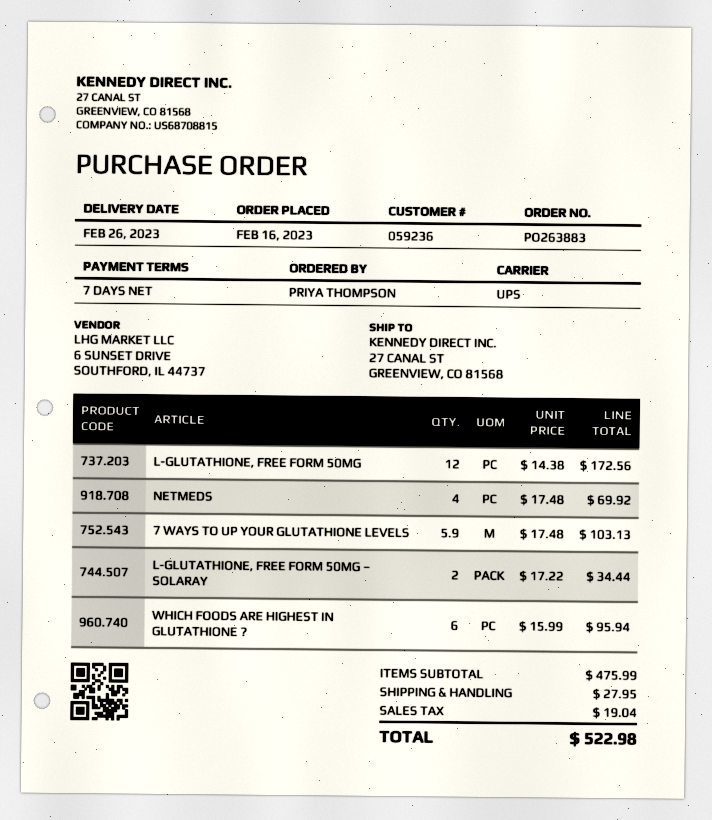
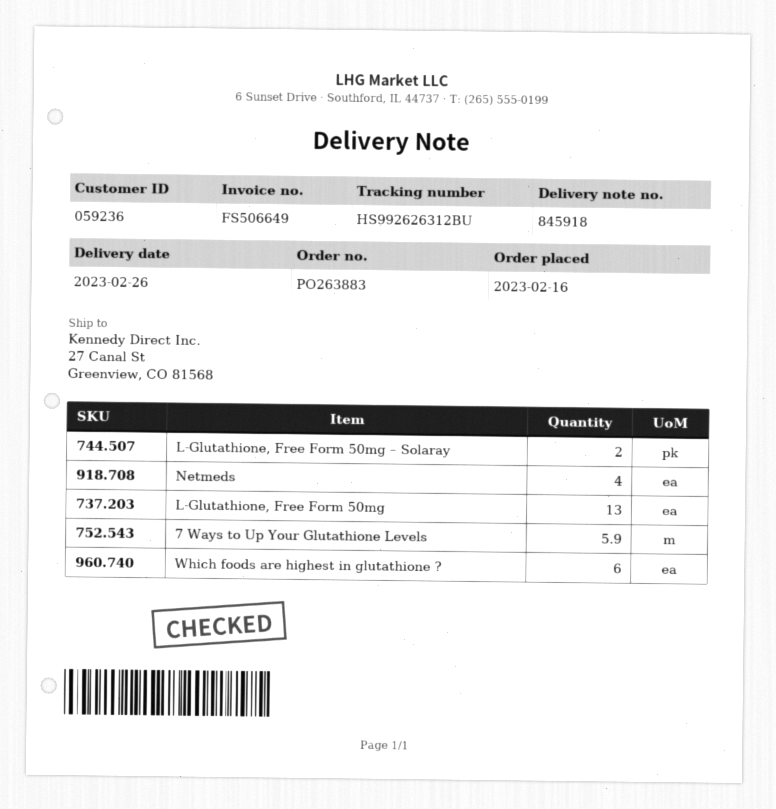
L-GLUTATHIONE, FREE FORM 50MG: 12 -> 13

